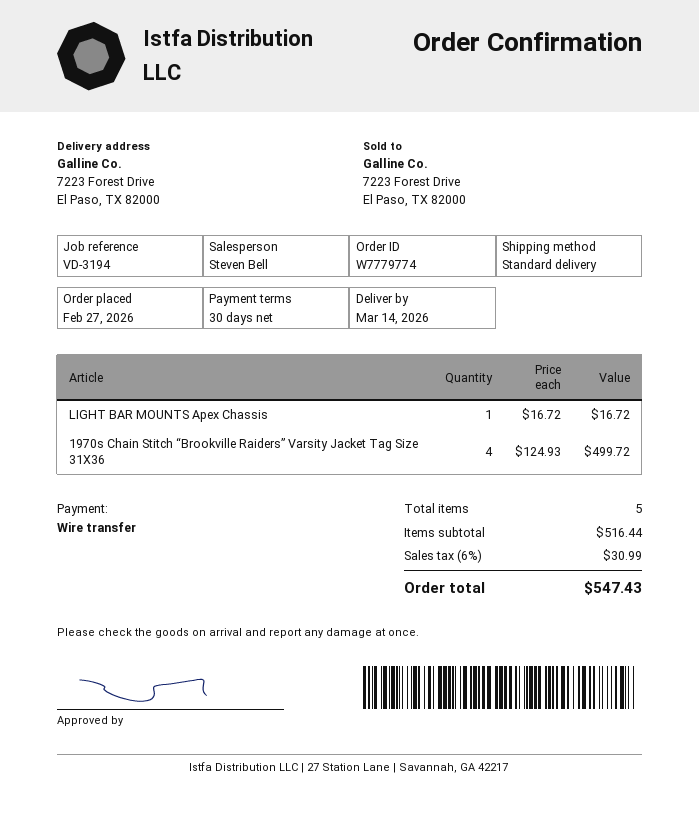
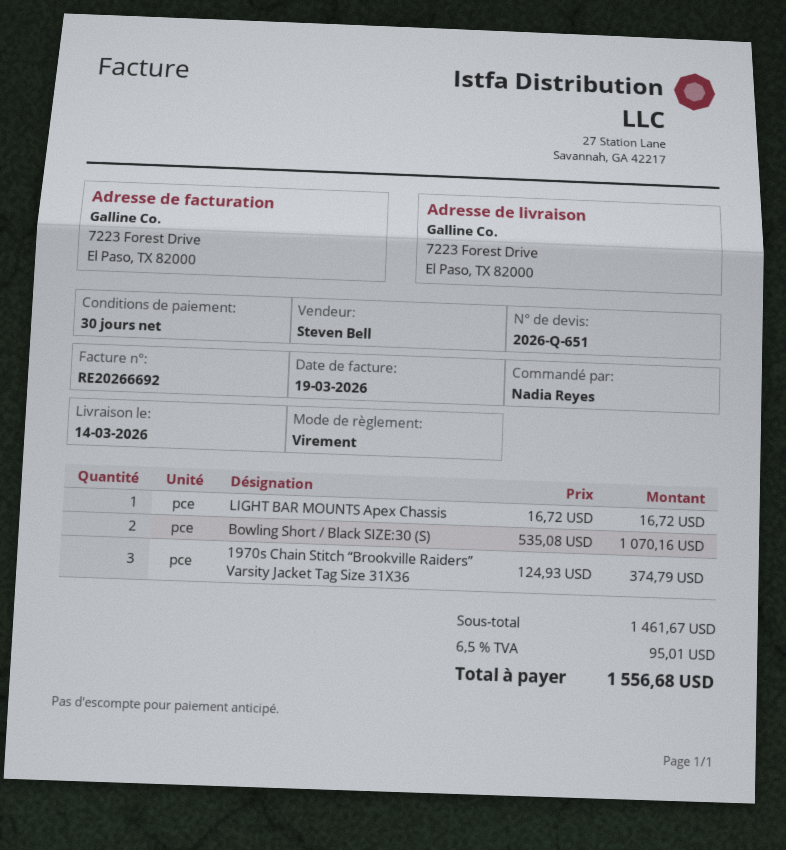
1970s Chain Stitch “Brookville Raiders” Varsity Jacket Tag Size 31X36: 4 x 124.93 = 499.72 -> 3 x 124.93 = 374.79
Bowling Short / Black SIZE:30 (S): none -> 2 x 535.08 = 1070.16
subtotal: 516.44 -> 1461.67
tax: 6% = 30.99 -> 6.5% = 95.01
total: 547.43 -> 1556.68

